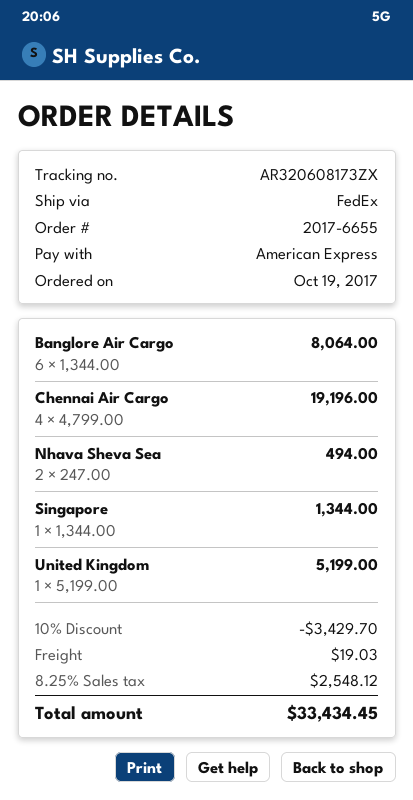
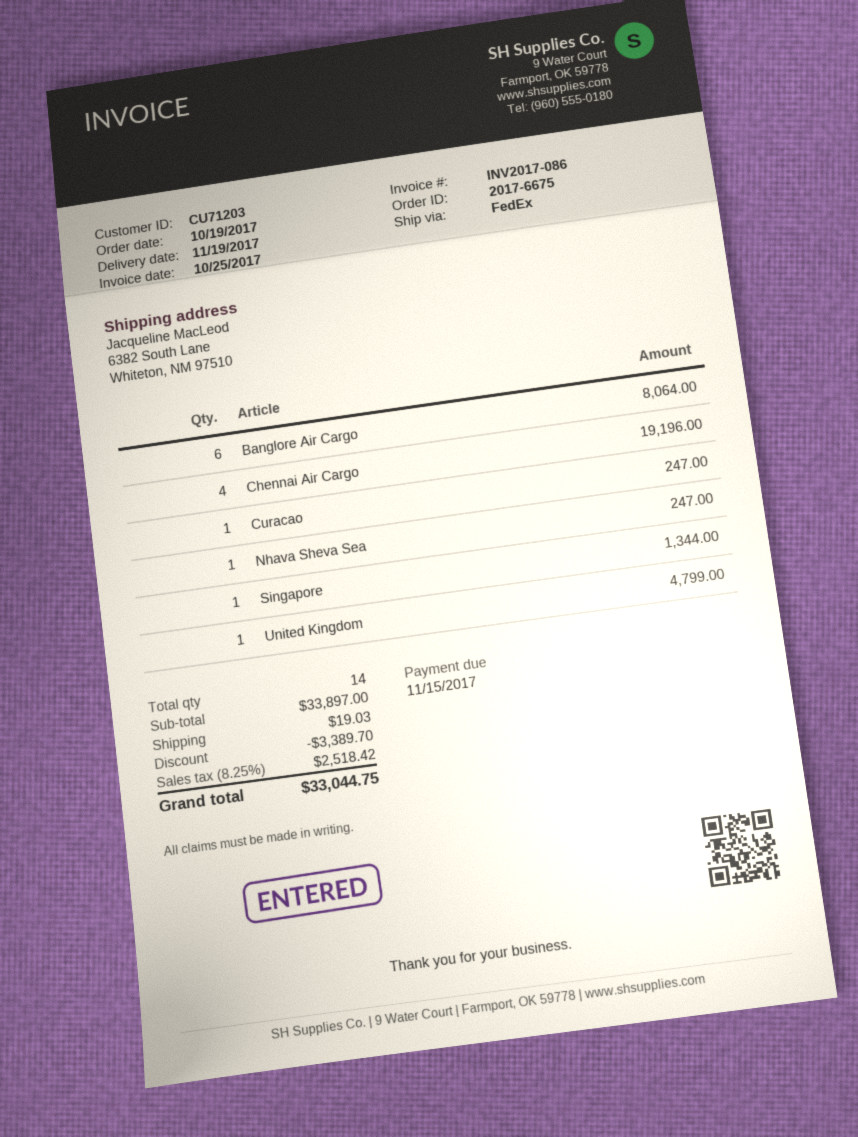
order number: 2017-6655 -> 2017-6675
Nhava Sheva Sea: 2 for 494.00 -> 1 for 247.00
United Kingdom: 1 for 5199.00 -> 1 for 4799.00
Curacao: none -> 1 for 247.00
discount: 3429.70 -> 3389.70
tax: 8.25% = 2548.12 -> 8.25% = 2518.42
total: 33434.45 -> 33044.75

